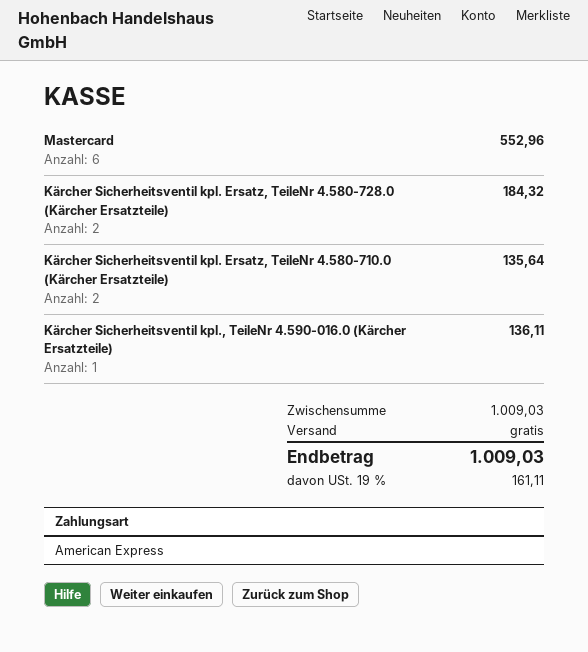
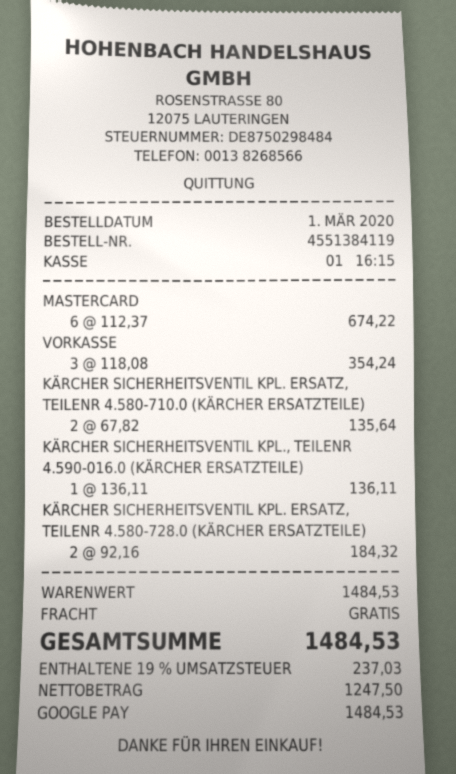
payment method: American Express -> Google Pay
Mastercard: 6 for 552.96 -> 6 for 674.22
VORKASSE: none -> 3 for 354.24
subtotal: 1009.03 -> 1484.53
tax: 19% = 161.11 -> 19% = 237.03
total: 1009.03 -> 1484.53

